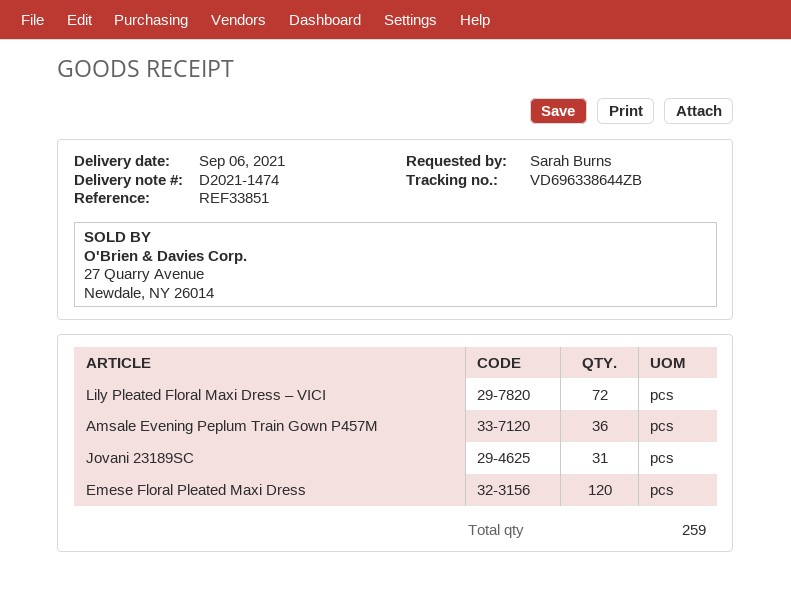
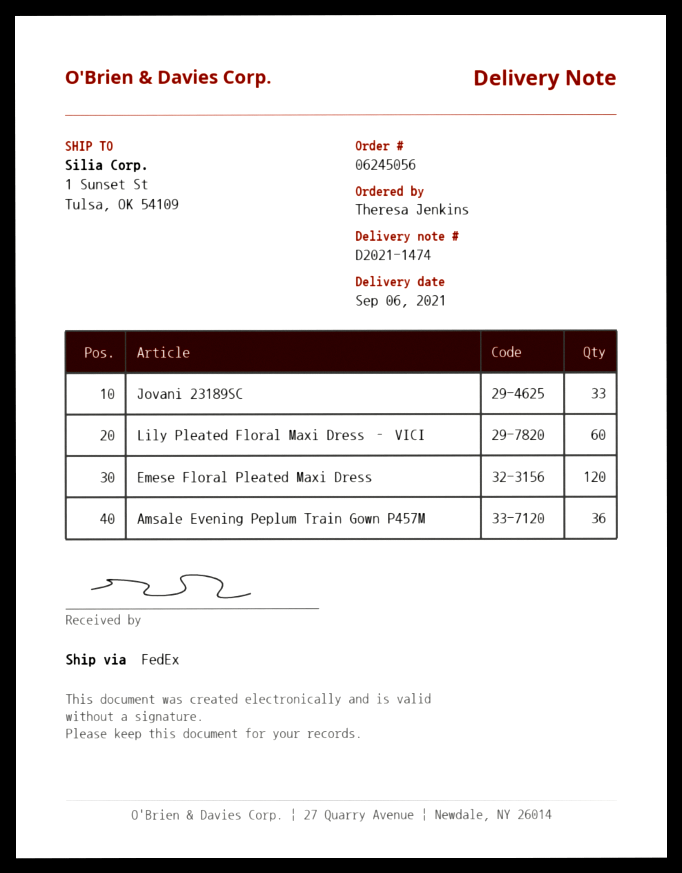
ordered by: Sarah Burns -> Theresa Jenkins
Lily Pleated Floral Maxi Dress – VICI: 72 -> 60
Jovani 23189SC: 31 -> 33

